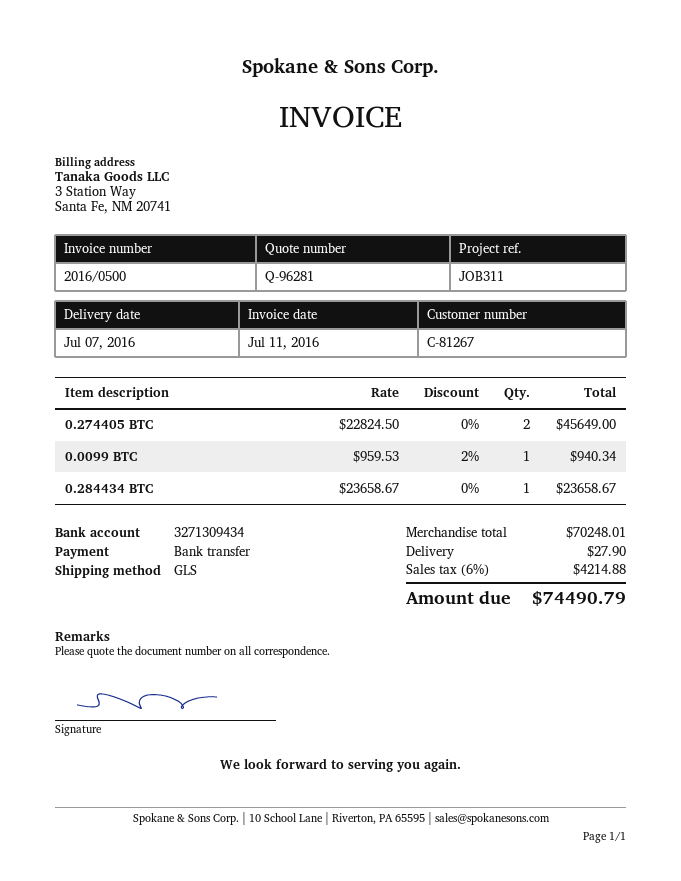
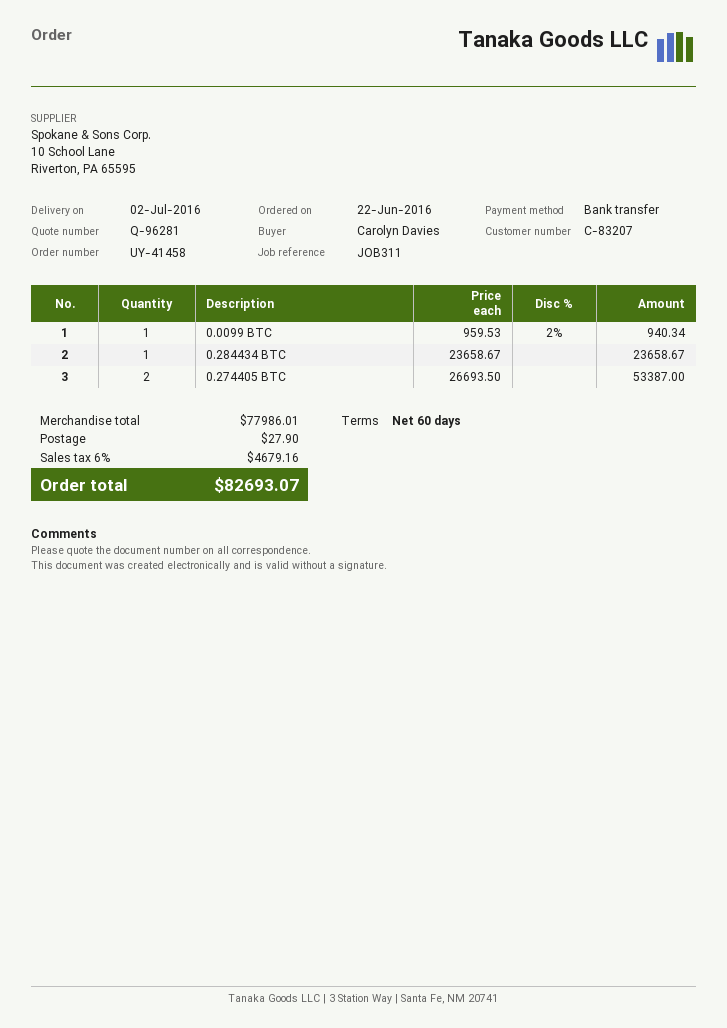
delivery date: 2016-07-07 -> 2016-07-02
customer number: C-81267 -> C-83207
0.274405 BTC: 2 x 22824.50 = 45649.00 -> 2 x 26693.50 = 53387.00
subtotal: 70248.01 -> 77986.01
tax: 6% = 4214.88 -> 6% = 4679.16
total: 74490.79 -> 82693.07

